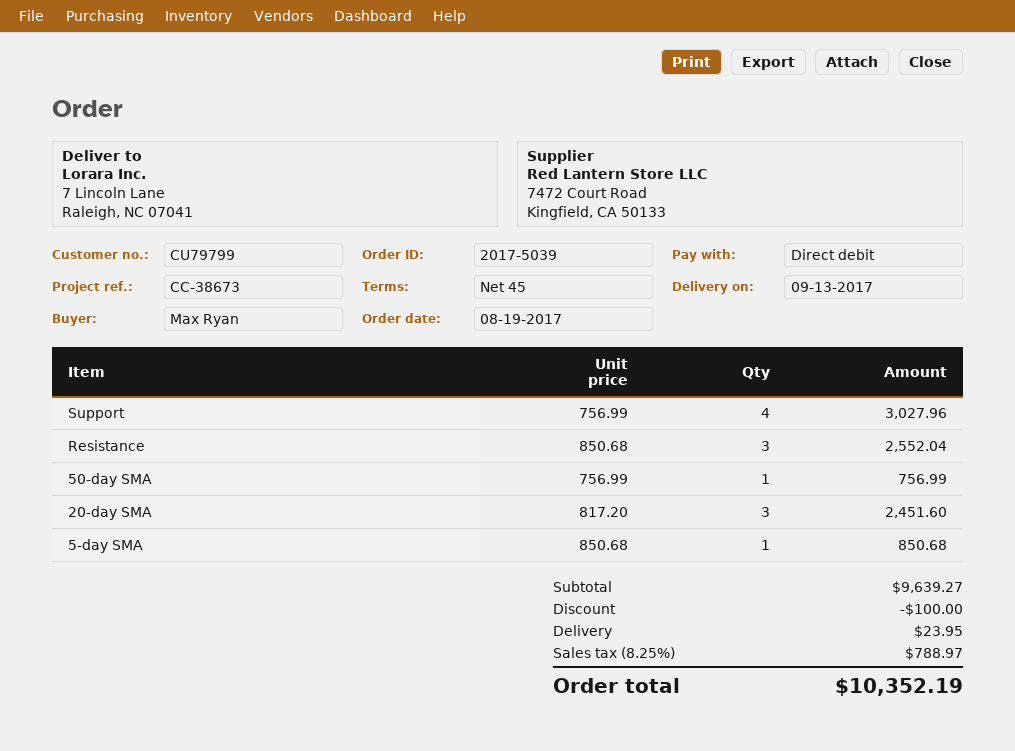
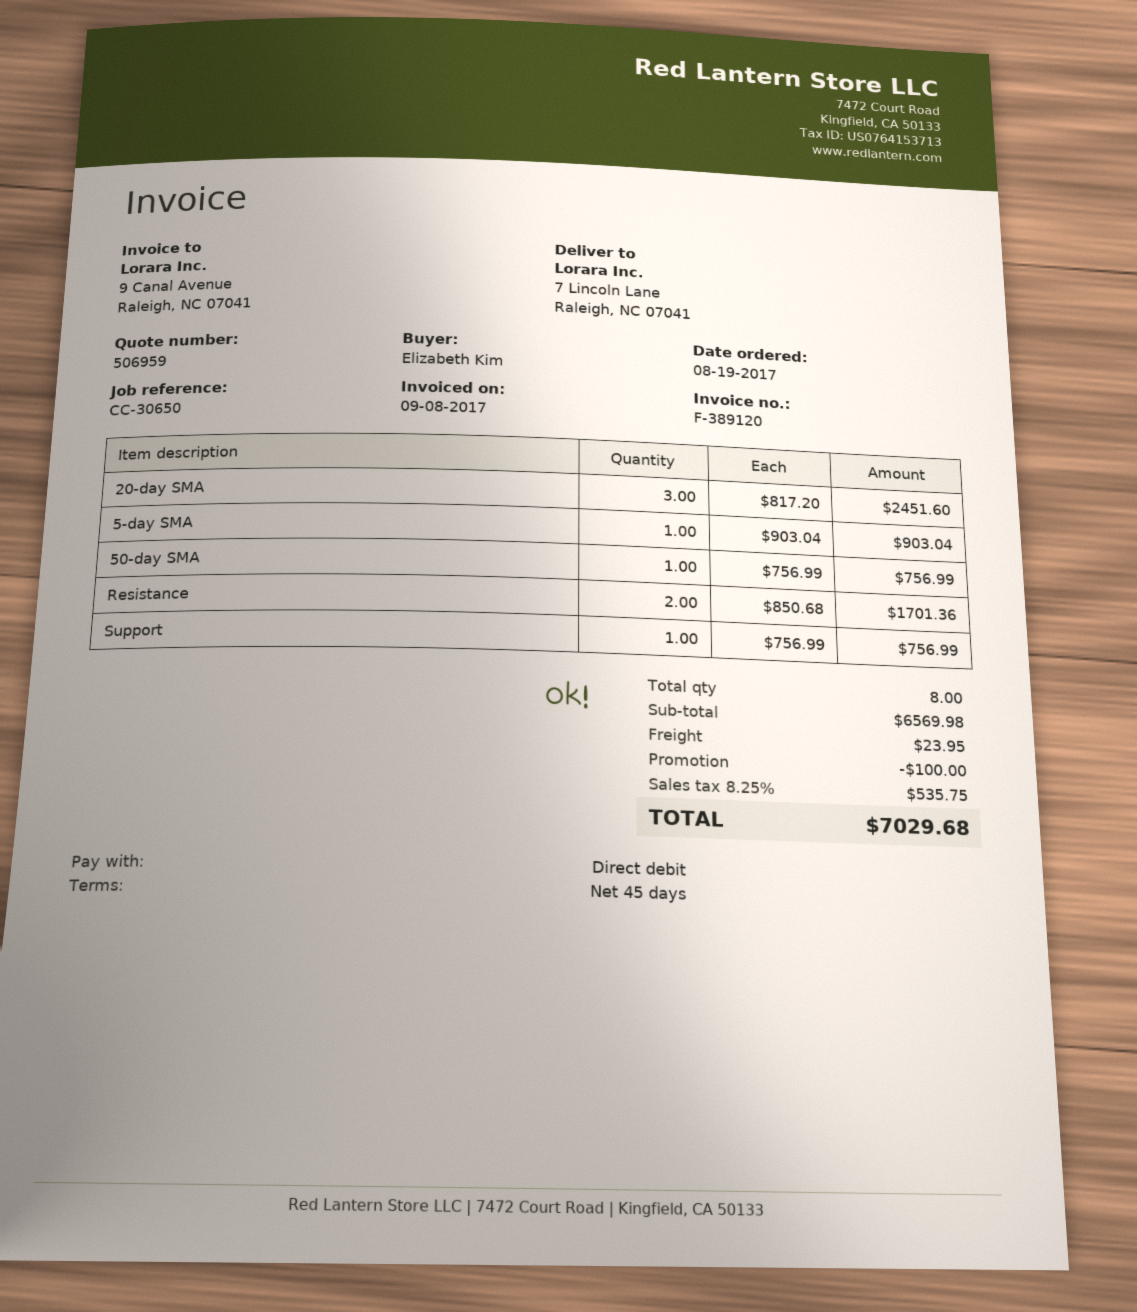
reference: CC-38673 -> CC-30650
ordered by: Max Ryan -> Elizabeth Kim
Support: 4 x 756.99 = 3027.96 -> 1 x 756.99 = 756.99
Resistance: 3 x 850.68 = 2552.04 -> 2 x 850.68 = 1701.36
5-day SMA: 1 x 850.68 = 850.68 -> 1 x 903.04 = 903.04
subtotal: 9639.27 -> 6569.98
tax: 8.25% = 788.97 -> 8.25% = 535.75
total: 10352.19 -> 7029.68

